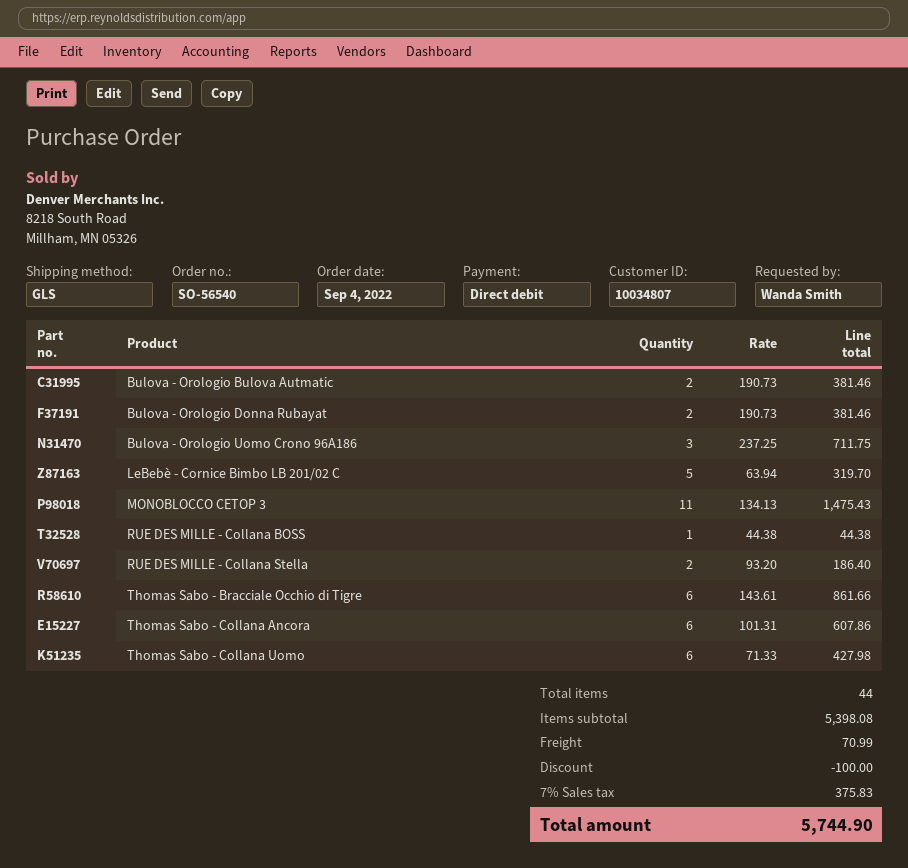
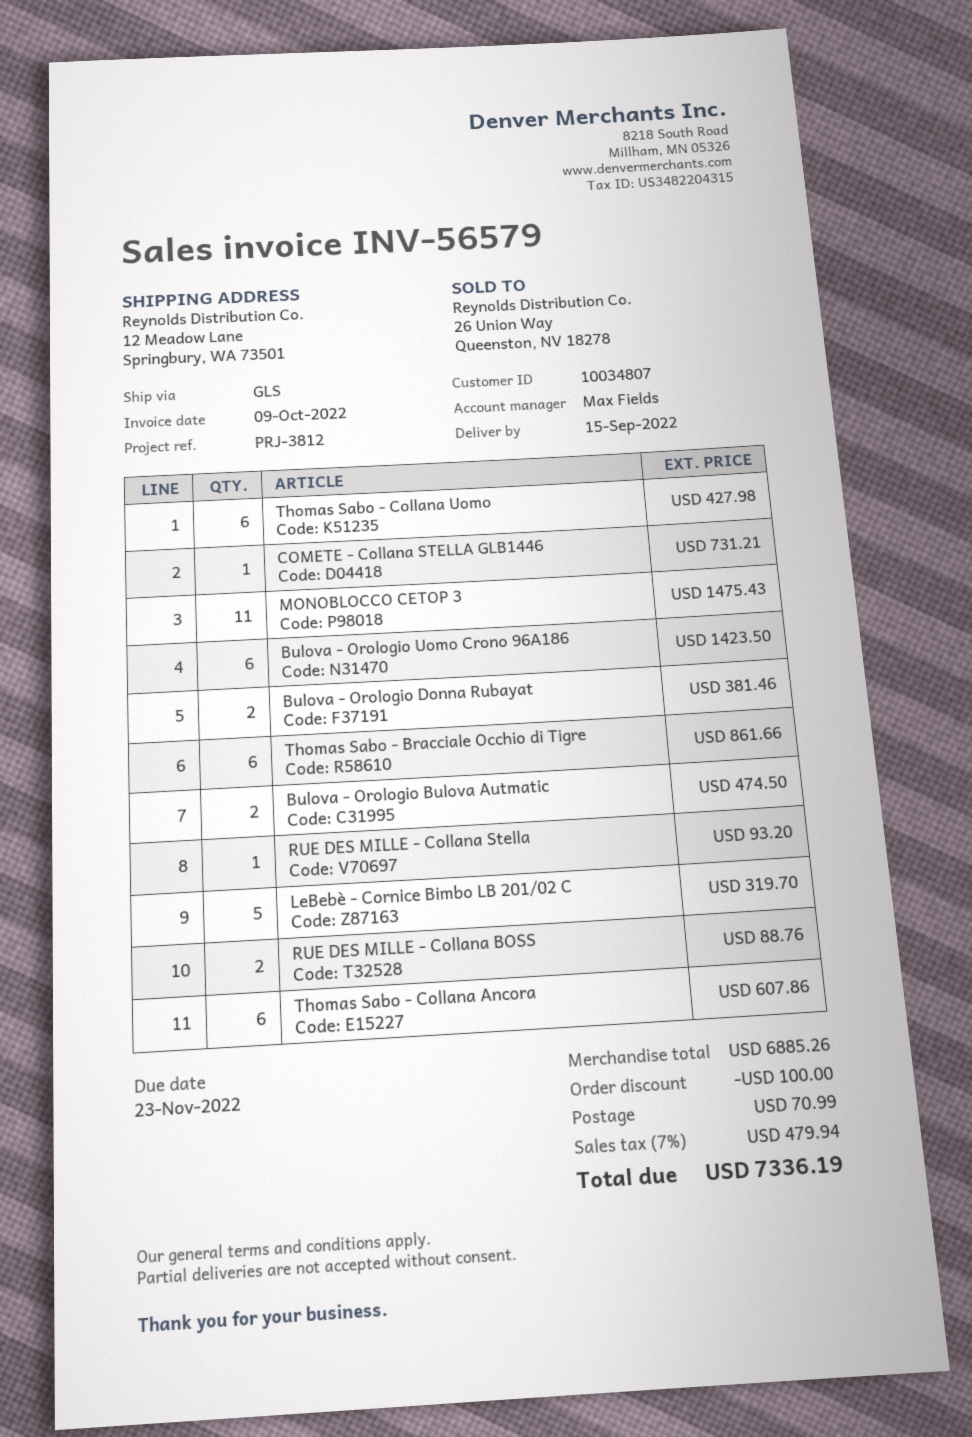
Bulova - Orologio Bulova Autmatic: 2 for 381.46 -> 2 for 474.50
Bulova - Orologio Uomo Crono 96A186: 3 for 711.75 -> 6 for 1423.50
RUE DES MILLE - Collana BOSS: 1 for 44.38 -> 2 for 88.76
RUE DES MILLE - Collana Stella: 2 for 186.40 -> 1 for 93.20
COMETE - Collana STELLA GLB1446: none -> 1 for 731.21
subtotal: 5398.08 -> 6885.26
tax: 7% = 375.83 -> 7% = 479.94
total: 5744.90 -> 7336.19

